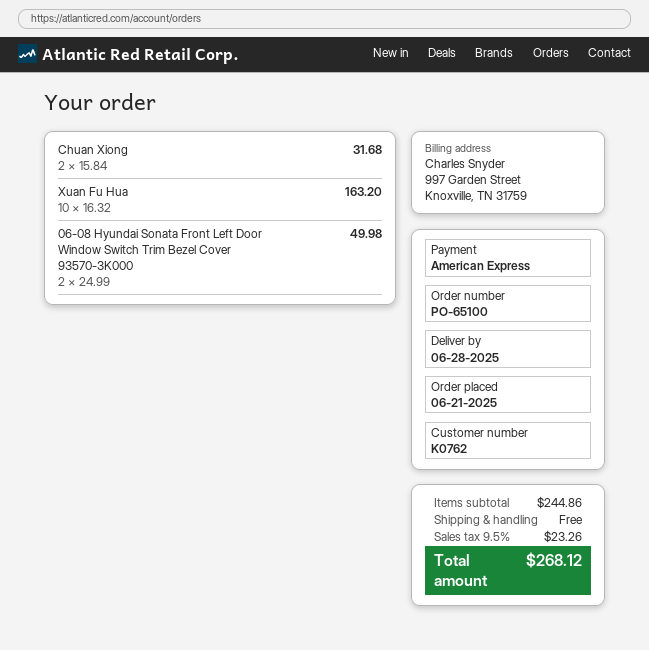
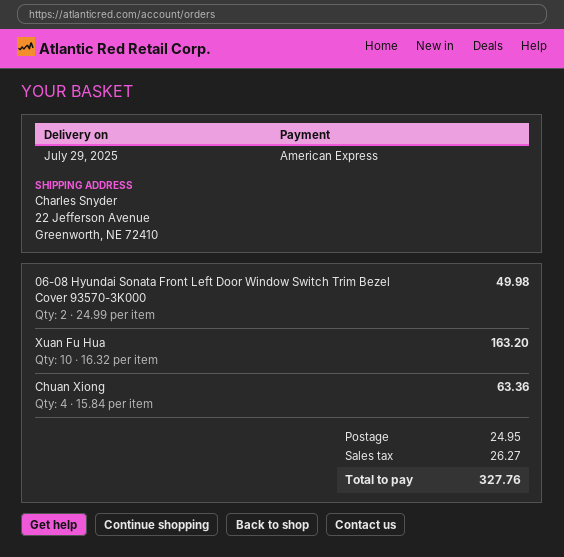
delivery date: 2025-06-28 -> 2025-07-29
Chuan Xiong: 2 x 15.84 = 31.68 -> 4 x 15.84 = 63.36
shipping: 0.00 -> 24.95
tax: 23.26 -> 26.27
total: 268.12 -> 327.76

